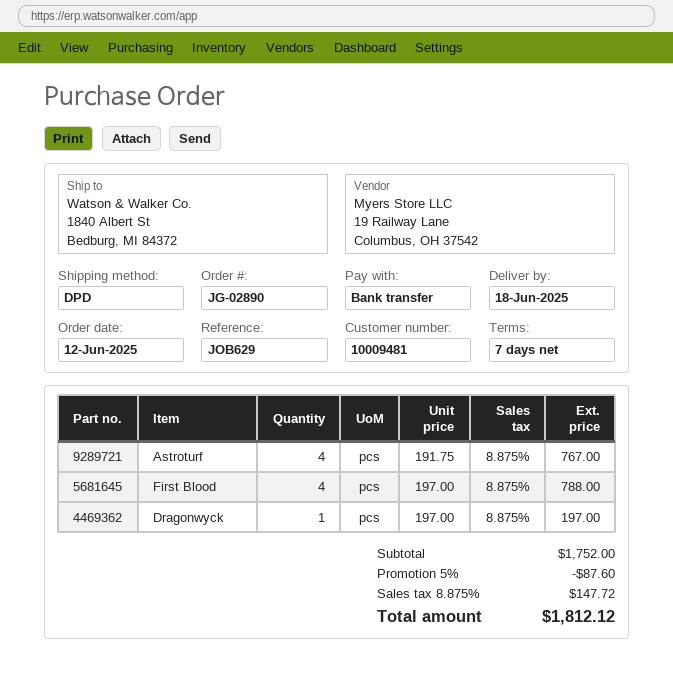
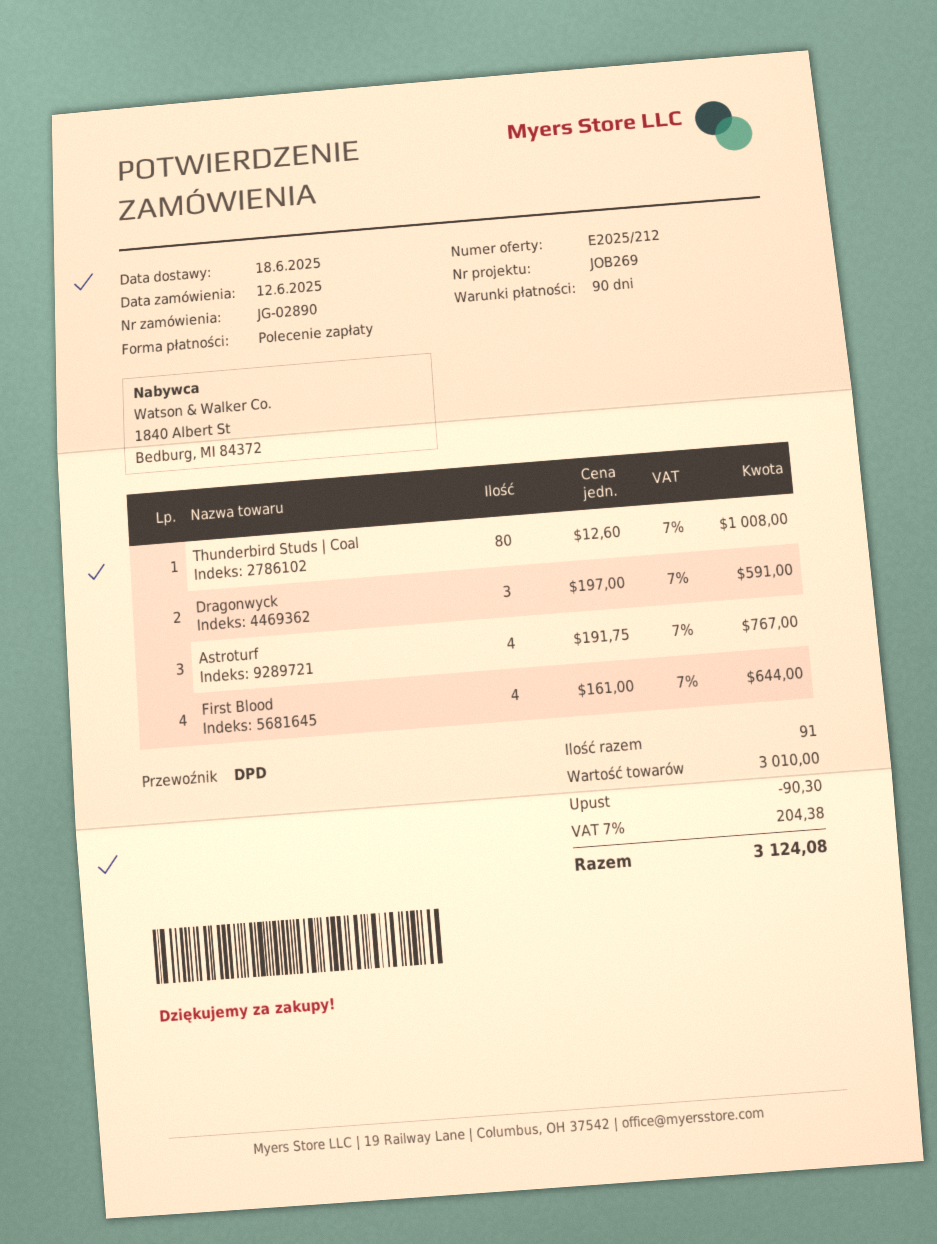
payment terms: 7 days -> 90 days
reference: JOB629 -> JOB269
payment method: bank transfer -> direct debit
First Blood: 4 x 197.00 = 788.00 -> 4 x 161.00 = 644.00
Dragonwyck: 1 x 197.00 = 197.00 -> 3 x 197.00 = 591.00
Thunderbird Studs | Coal: none -> 80 x 12.60 = 1008.00
subtotal: 1752.00 -> 3010.00
discount: 87.60 -> 90.30
tax: 8.875% = 147.72 -> 7% = 204.38
total: 1812.12 -> 3124.08

